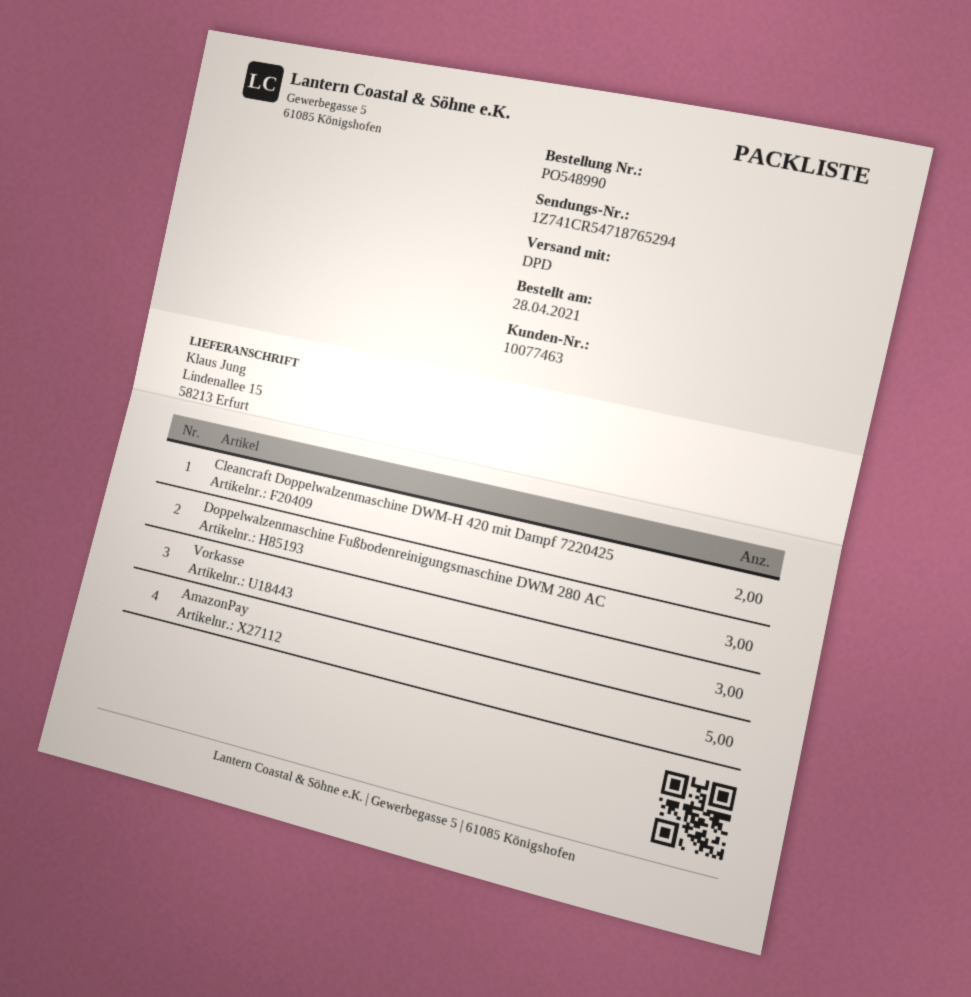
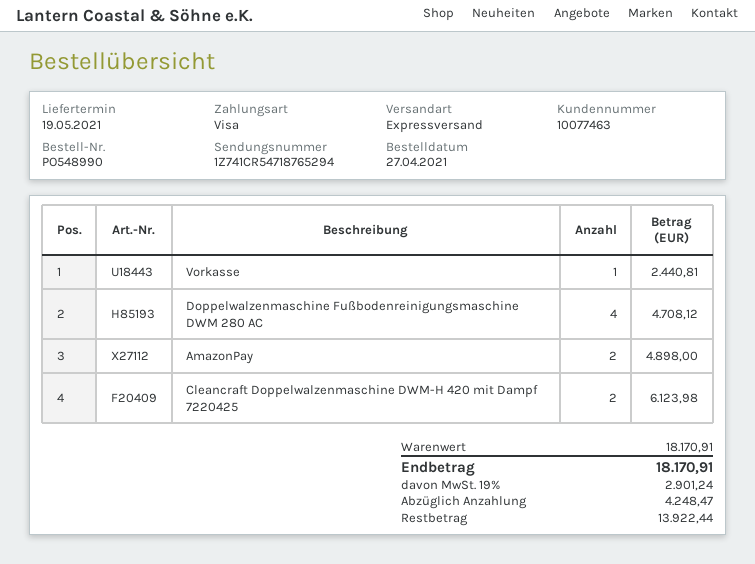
order date: 2021-04-28 -> 2021-04-27
shipping method: DPD -> express
Doppelwalzenmaschine Fußbodenreinigungsmaschine DWM 280 AC: 3 -> 4
Vorkasse: 3 -> 1
AmazonPay: 5 -> 2

